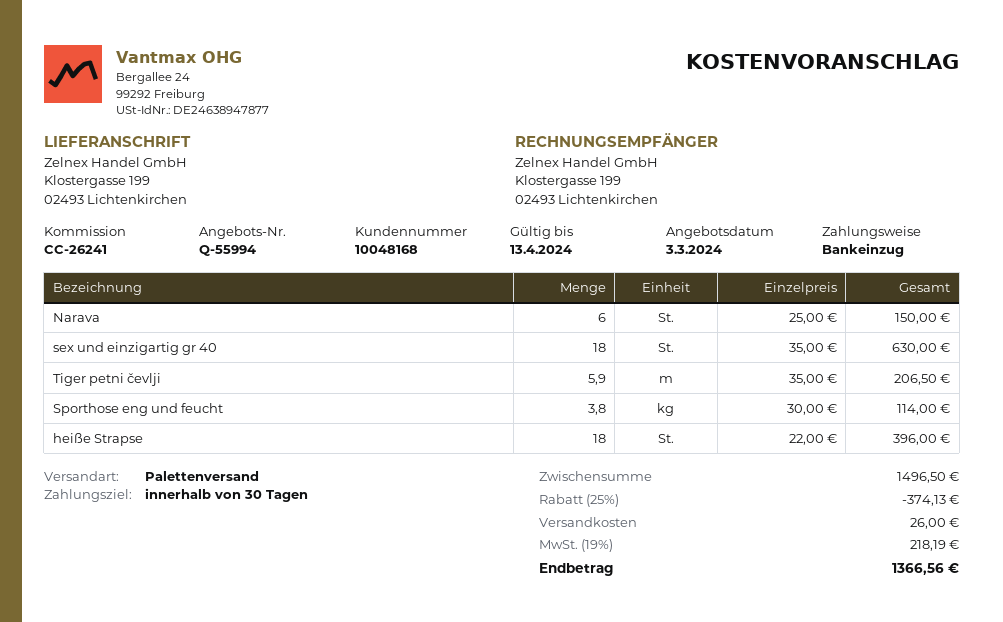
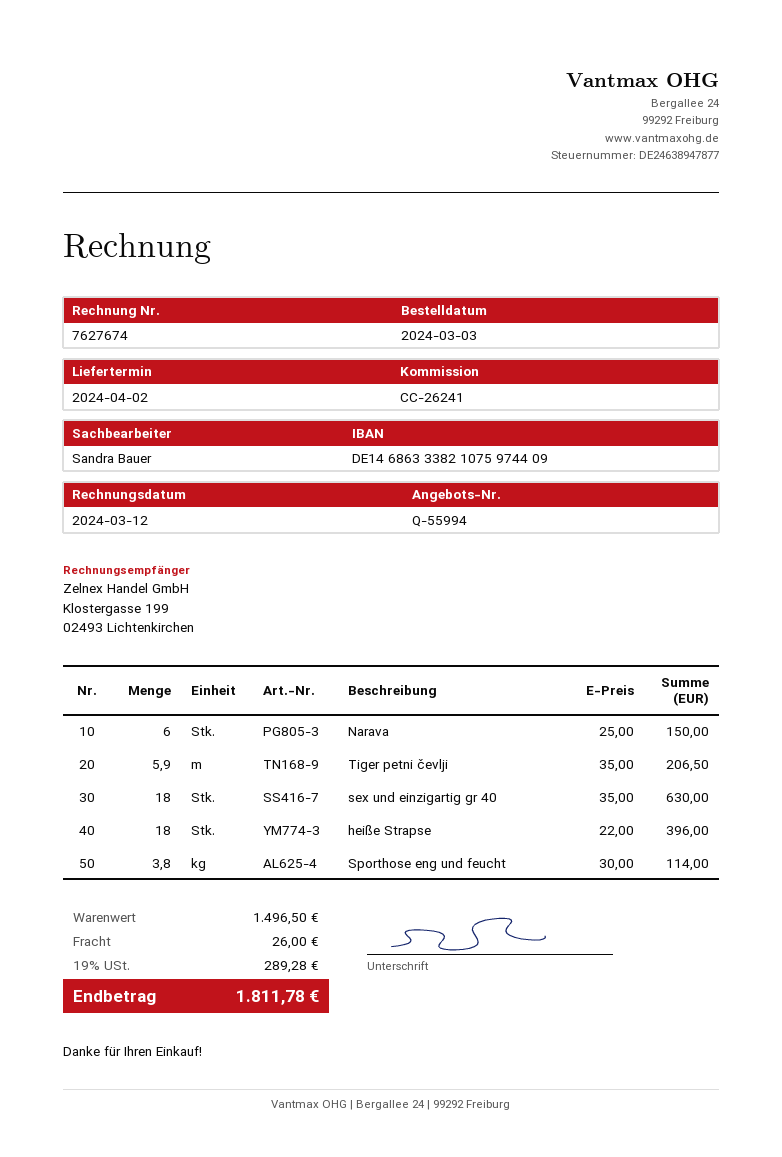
discount: 25% = 374.13 -> none
tax: 19% = 218.19 -> 19% = 289.28
total: 1366.56 -> 1811.78

